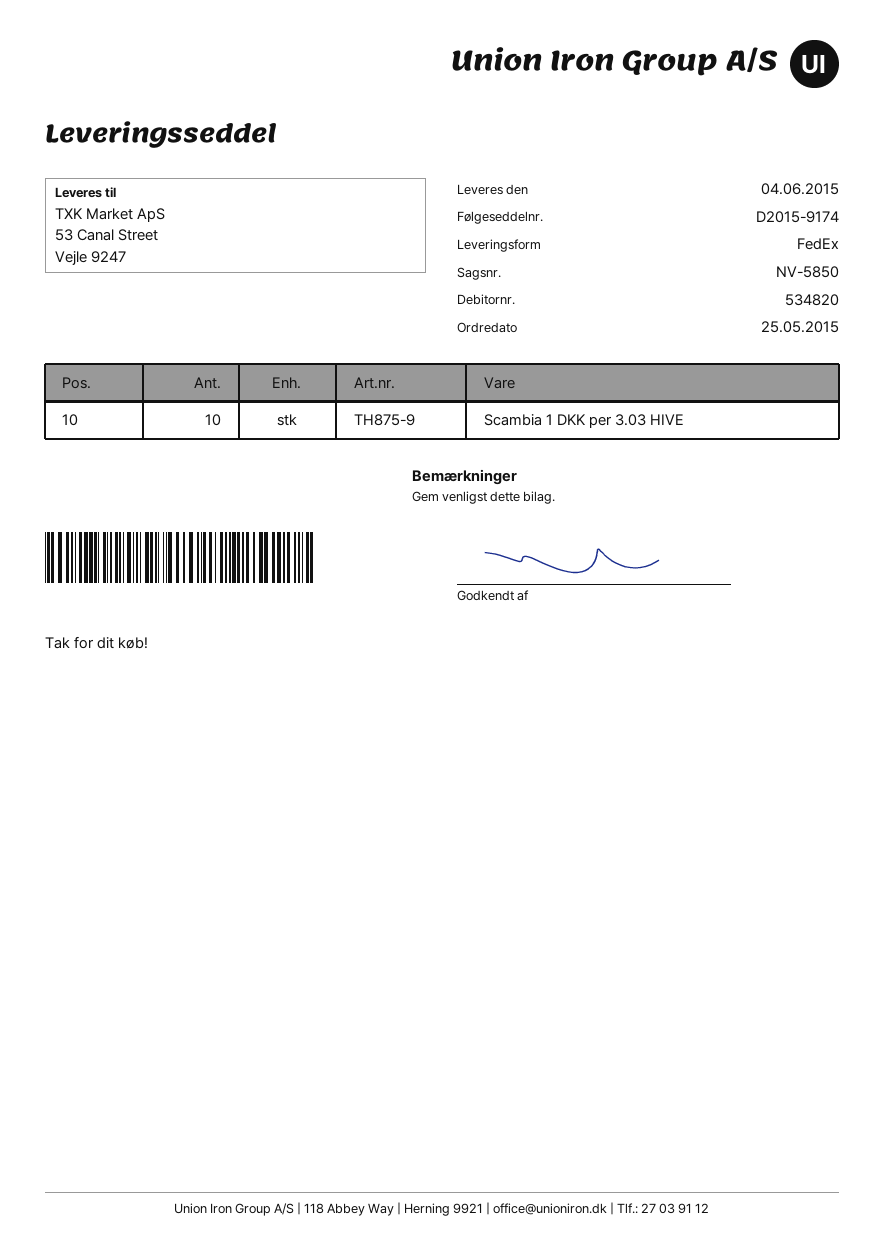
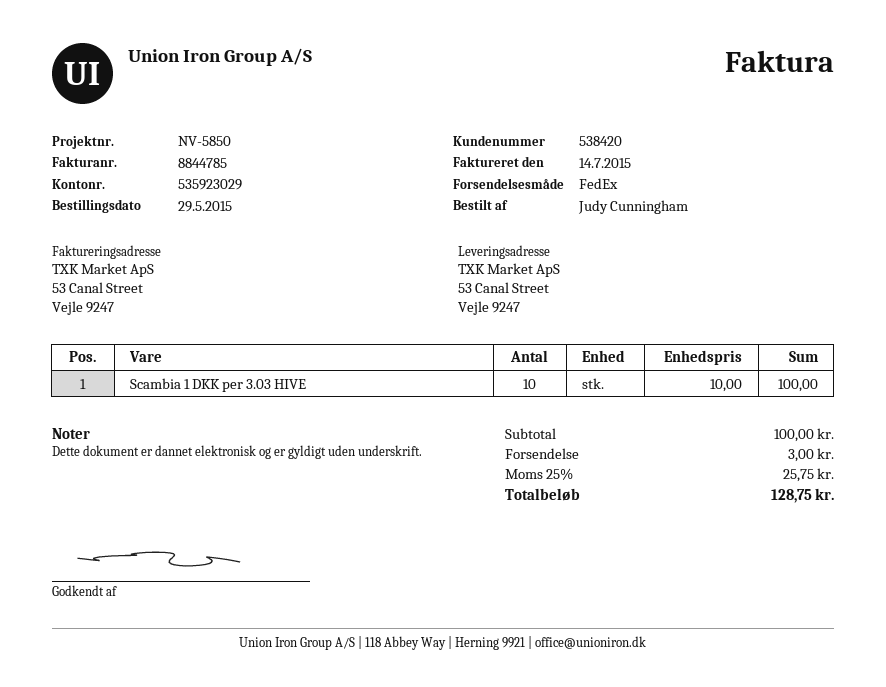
order date: 2015-05-25 -> 2015-05-29
customer number: 534820 -> 538420

